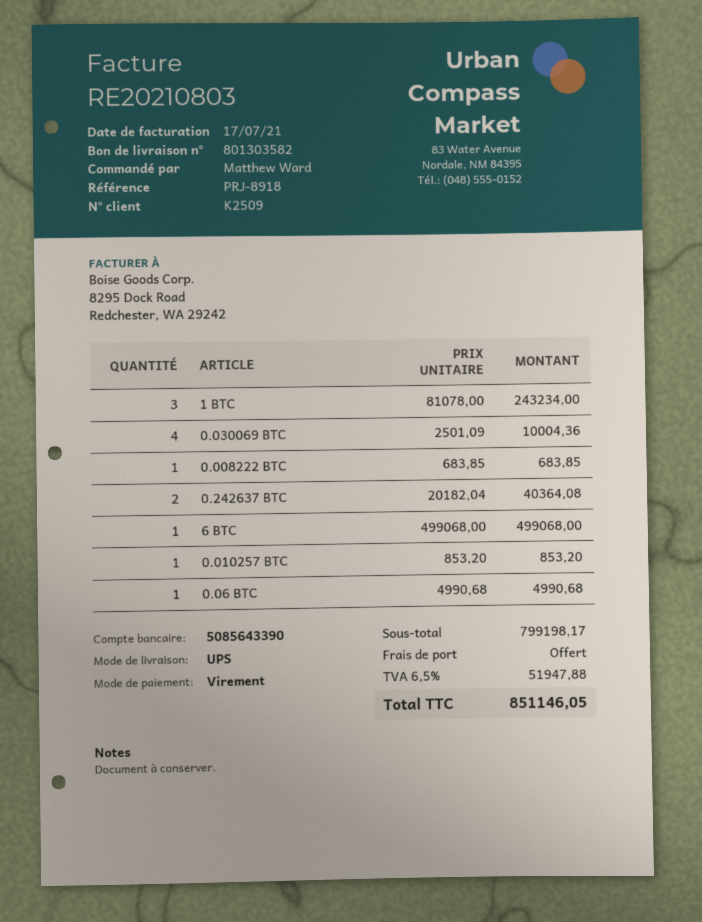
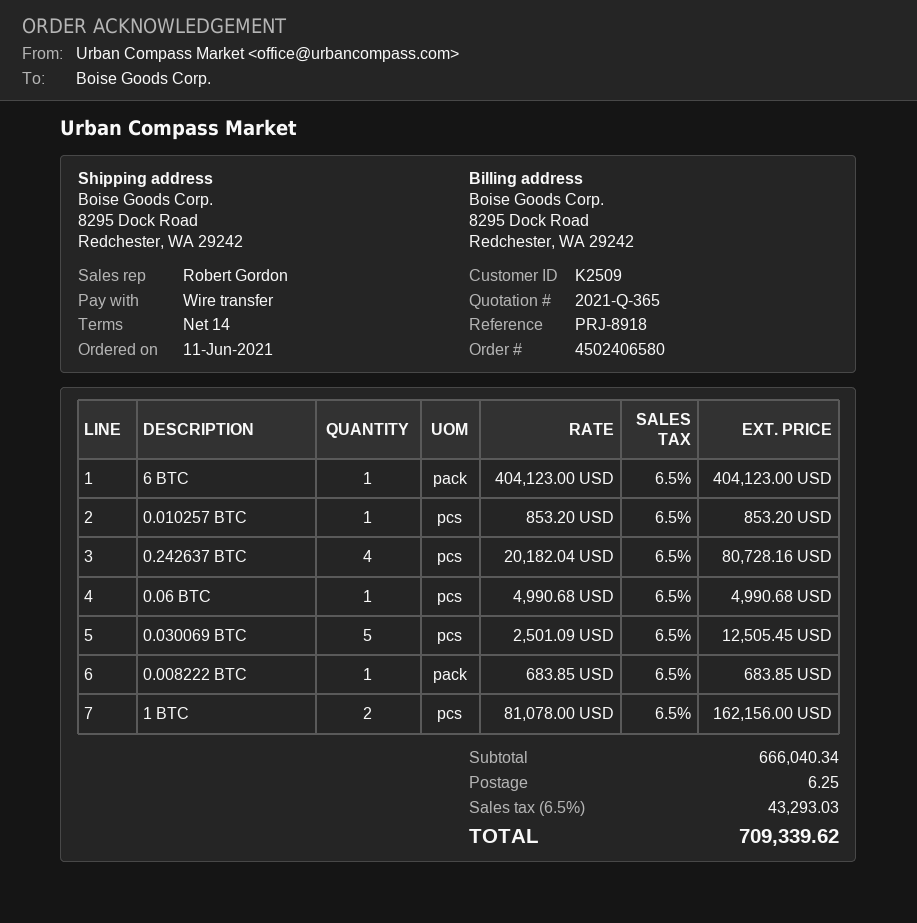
1 BTC: 3 x 81078.00 = 243234.00 -> 2 x 81078.00 = 162156.00
0.030069 BTC: 4 x 2501.09 = 10004.36 -> 5 x 2501.09 = 12505.45
0.242637 BTC: 2 x 20182.04 = 40364.08 -> 4 x 20182.04 = 80728.16
6 BTC: 1 x 499068.00 = 499068.00 -> 1 x 404123.00 = 404123.00
subtotal: 799198.17 -> 666040.34
shipping: 0.00 -> 6.25
tax: 6.5% = 51947.88 -> 6.5% = 43293.03
total: 851146.05 -> 709339.62

